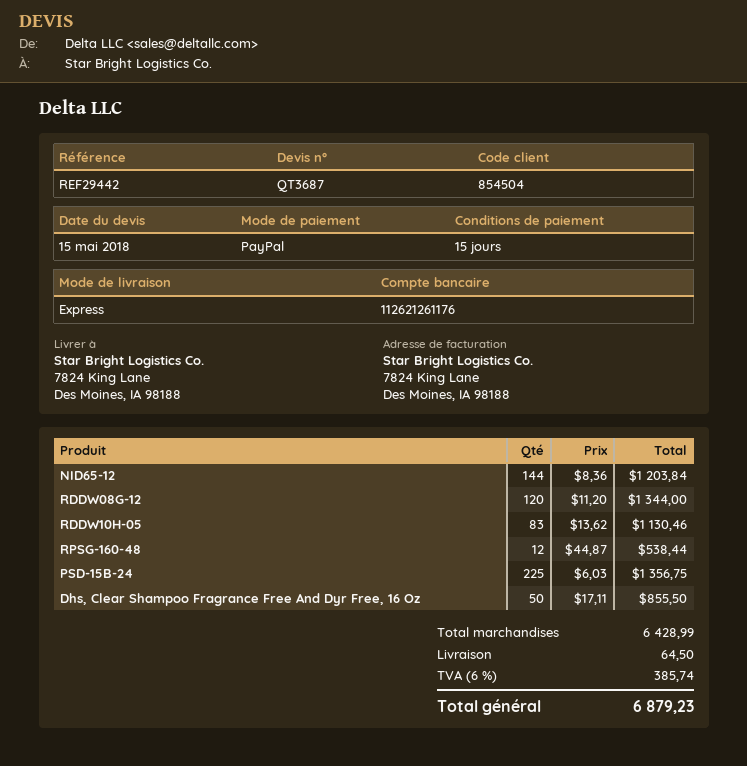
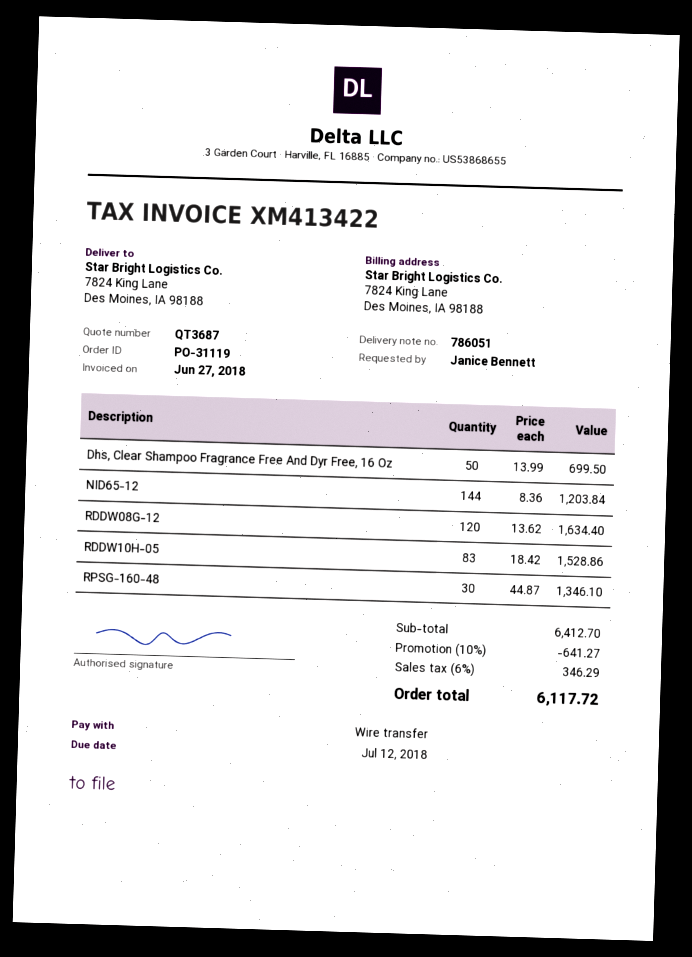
payment method: PayPal -> bank transfer
RDDW08G-12: 120 x 11.20 = 1344.00 -> 120 x 13.62 = 1634.40
RDDW10H-05: 83 x 13.62 = 1130.46 -> 83 x 18.42 = 1528.86
RPSG-160-48: 12 x 44.87 = 538.44 -> 30 x 44.87 = 1346.10
PSD-15B-24: 225 x 6.03 = 1356.75 -> none
Dhs, Clear Shampoo Fragrance Free And Dyr Free, 16 Oz: 50 x 17.11 = 855.50 -> 50 x 13.99 = 699.50
subtotal: 6428.99 -> 6412.70
discount: none -> 10% = 641.27
shipping: 64.50 -> none
tax: 6% = 385.74 -> 6% = 346.29
total: 6879.23 -> 6117.72

